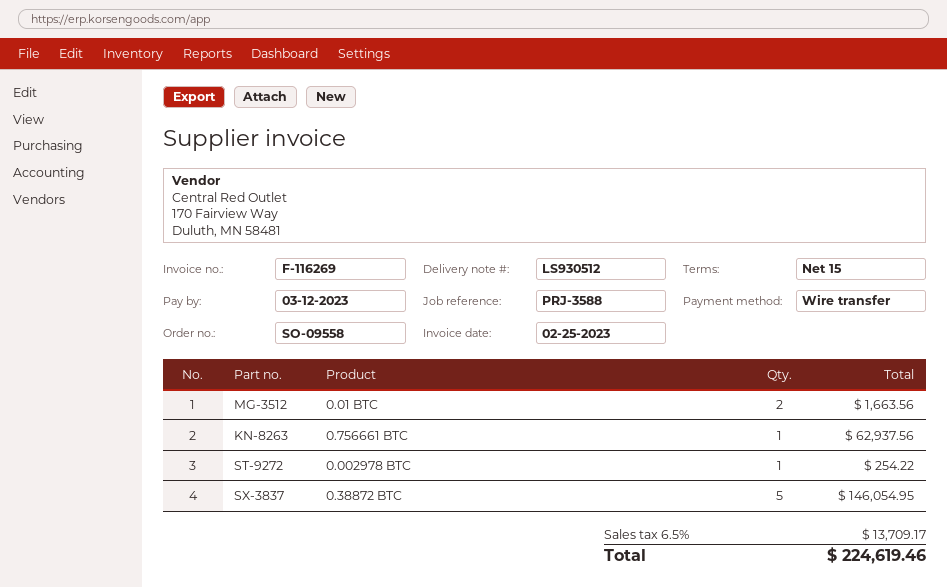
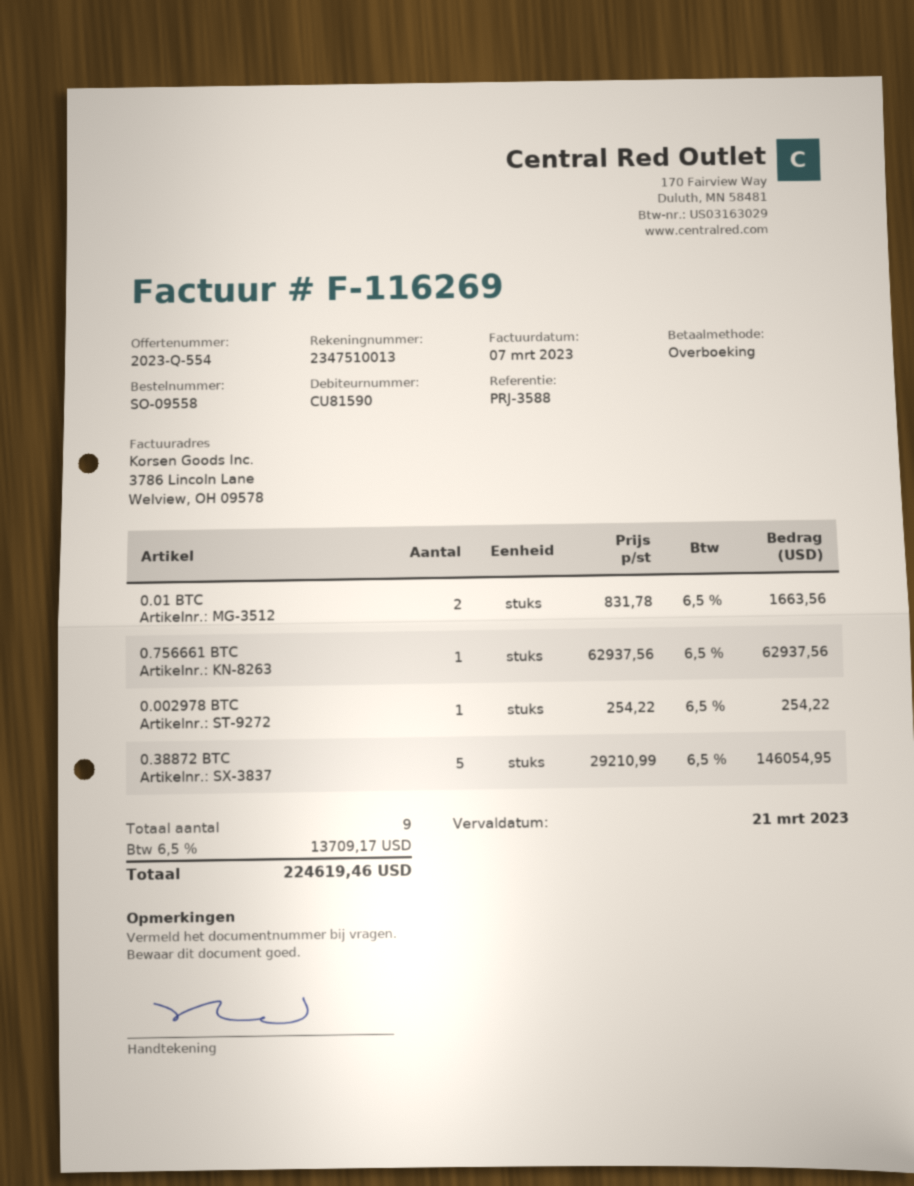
invoice date: 2023-02-25 -> 2023-03-07
due date: 2023-03-12 -> 2023-03-21

